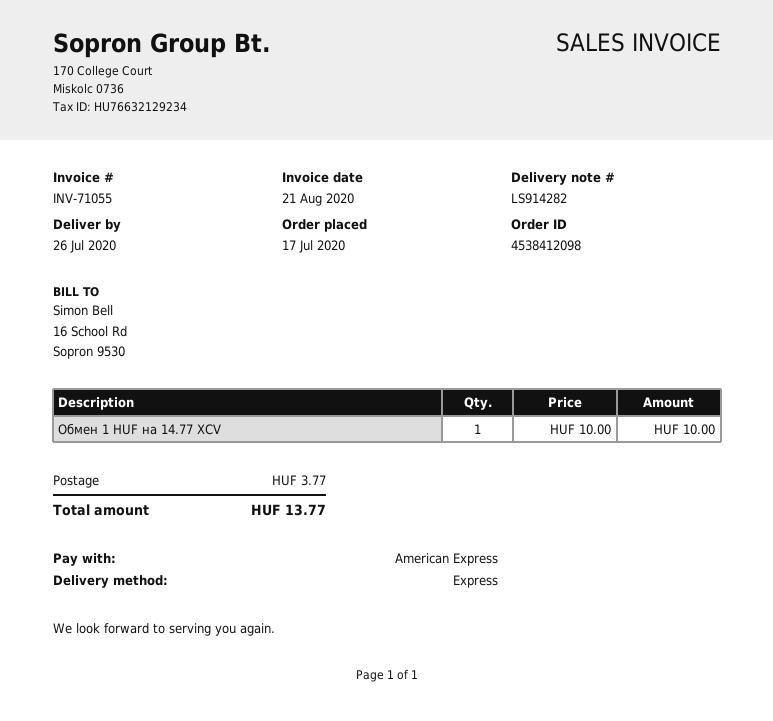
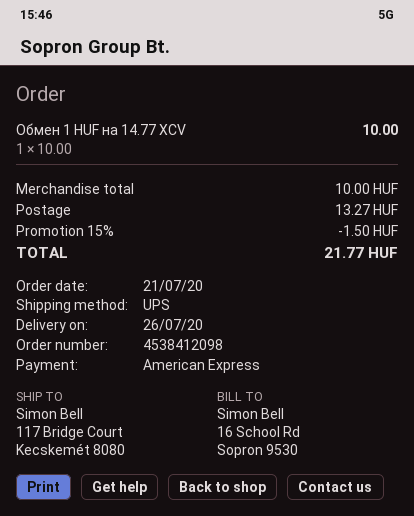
order date: 2020-07-17 -> 2020-07-21
shipping method: express -> UPS
discount: none -> 15% = 1.50
shipping: 3.77 -> 13.27
total: 13.77 -> 21.77

